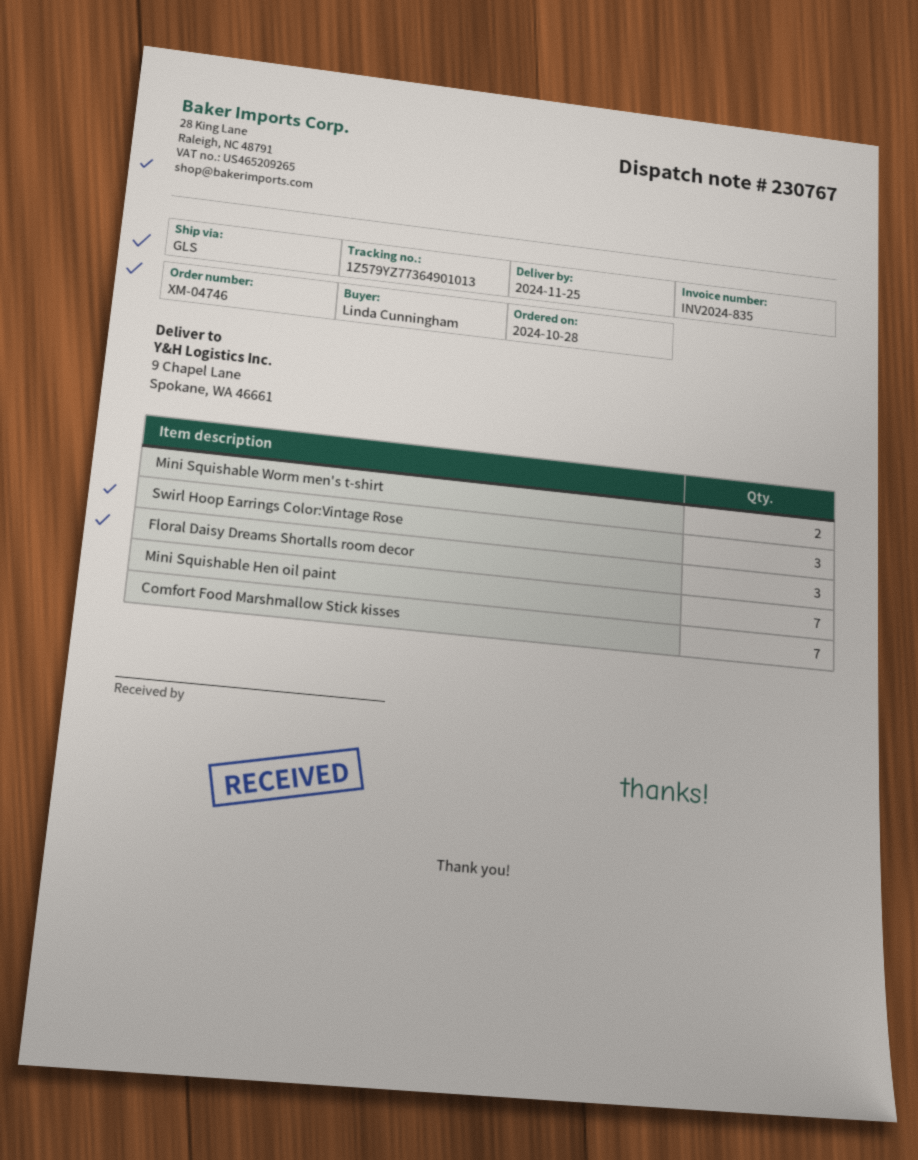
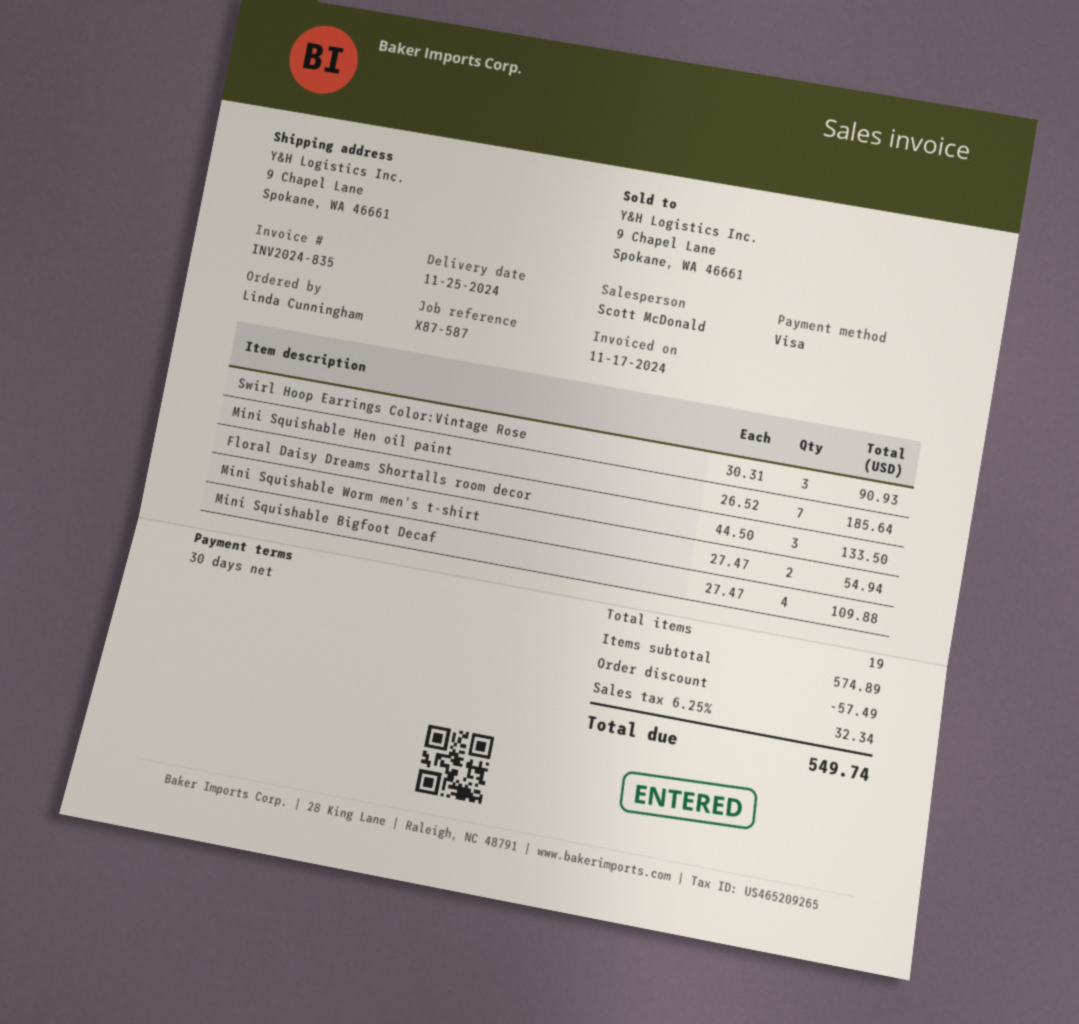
Comfort Food Marshmallow Stick kisses: 7 -> none
Mini Squishable Bigfoot Decaf: none -> 4

